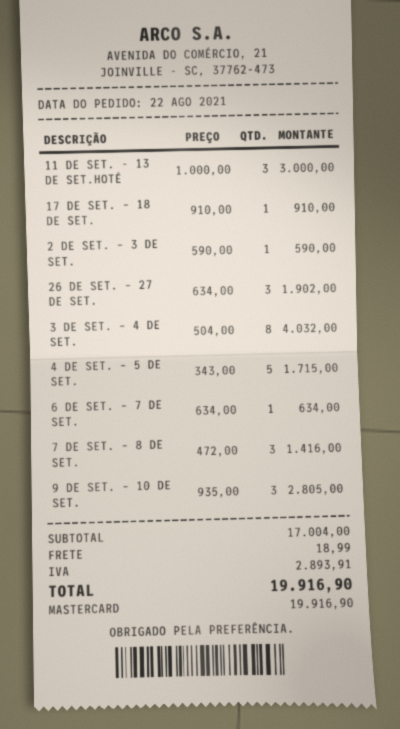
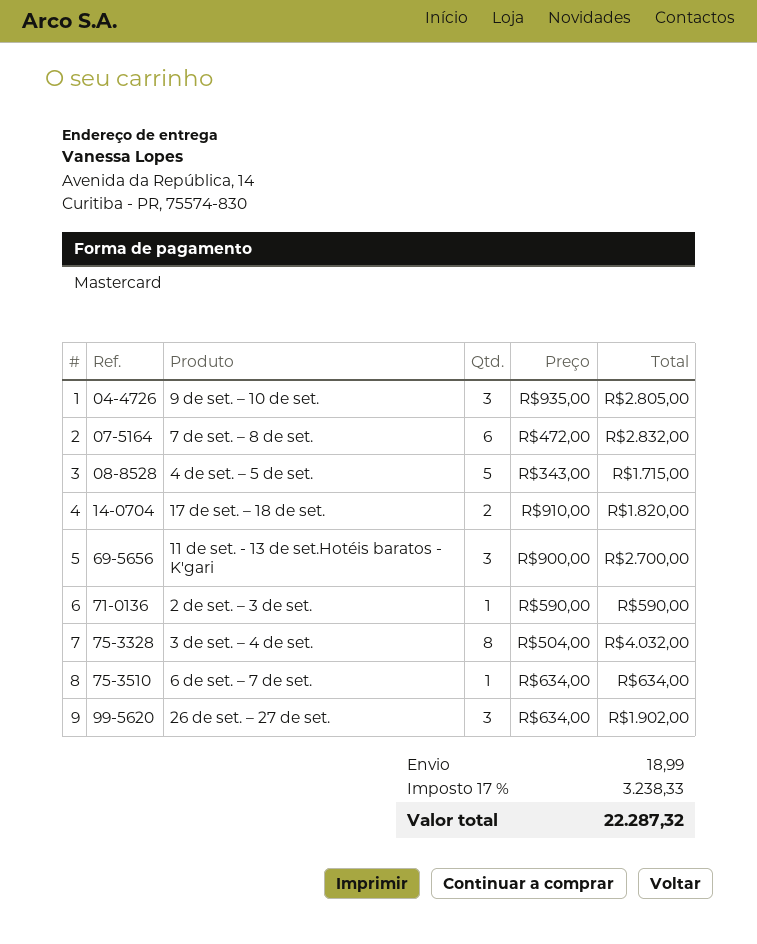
11 DE SET. - 13 DE SET.HOTÉ: 3 x 1000.00 = 3000.00 -> 3 x 900.00 = 2700.00
17 DE SET. – 18 DE SET.: 1 x 910.00 = 910.00 -> 2 x 910.00 = 1820.00
7 DE SET. – 8 DE SET.: 3 x 472.00 = 1416.00 -> 6 x 472.00 = 2832.00
tax: 2893.91 -> 3238.33
total: 19916.90 -> 22287.32

